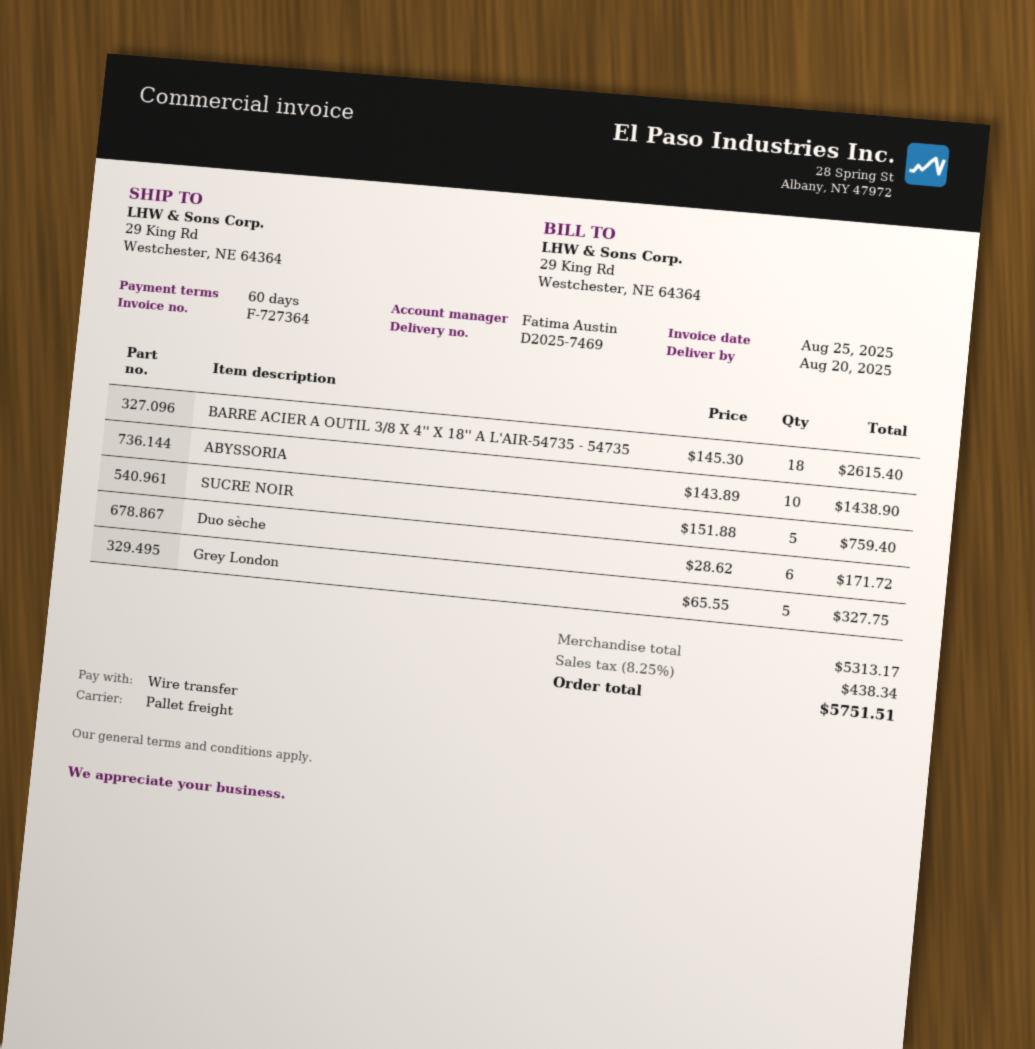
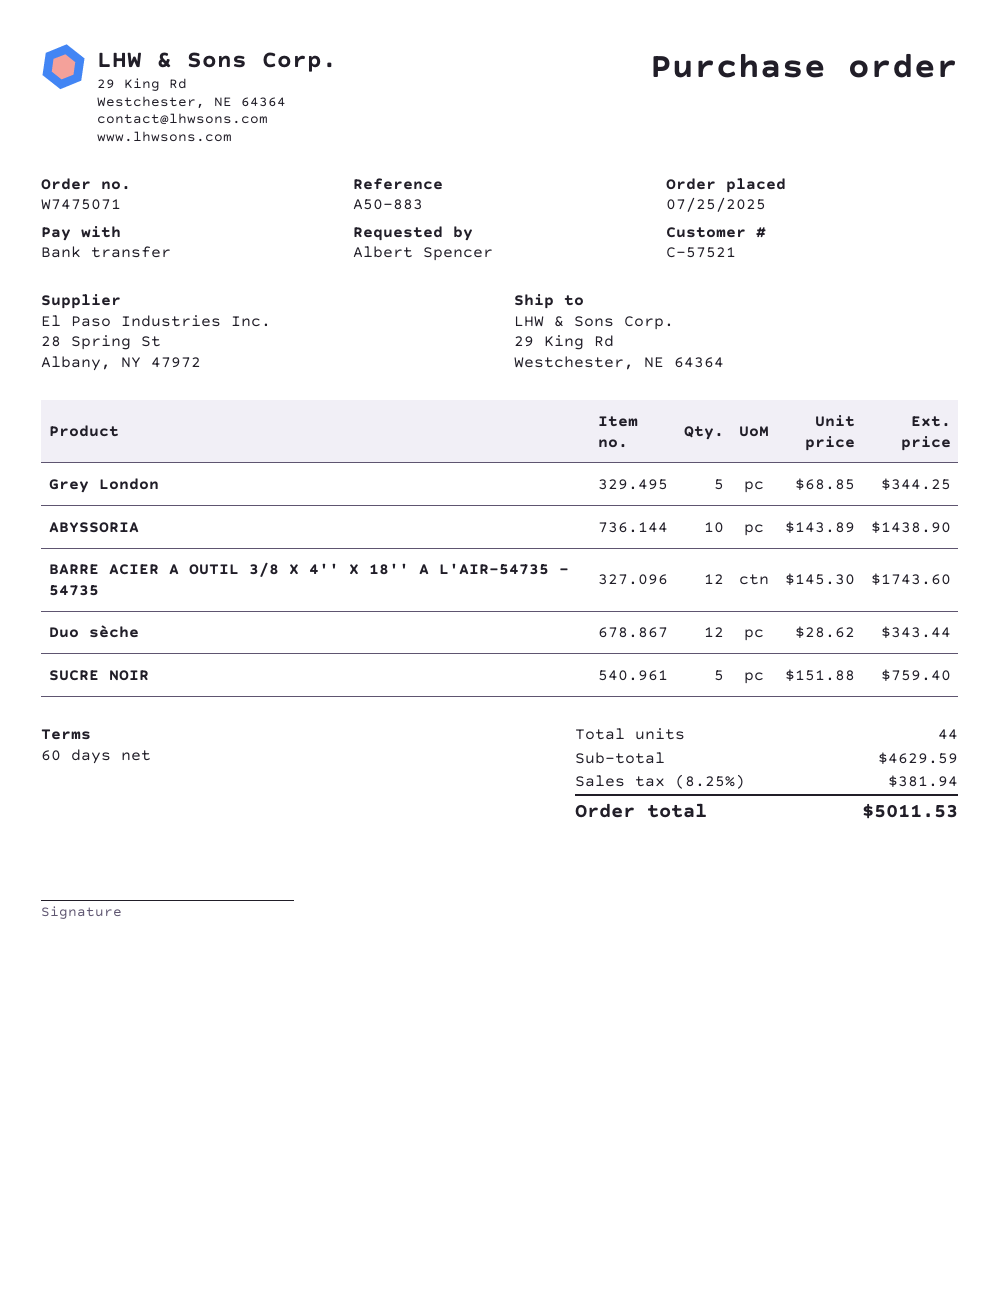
BARRE ACIER A OUTIL 3/8 X 4'' X 18'' A L'AIR-54735 - 54735: 18 x 145.30 = 2615.40 -> 12 x 145.30 = 1743.60
Duo sèche: 6 x 28.62 = 171.72 -> 12 x 28.62 = 343.44
Grey London: 5 x 65.55 = 327.75 -> 5 x 68.85 = 344.25
subtotal: 5313.17 -> 4629.59
tax: 8.25% = 438.34 -> 8.25% = 381.94
total: 5751.51 -> 5011.53

